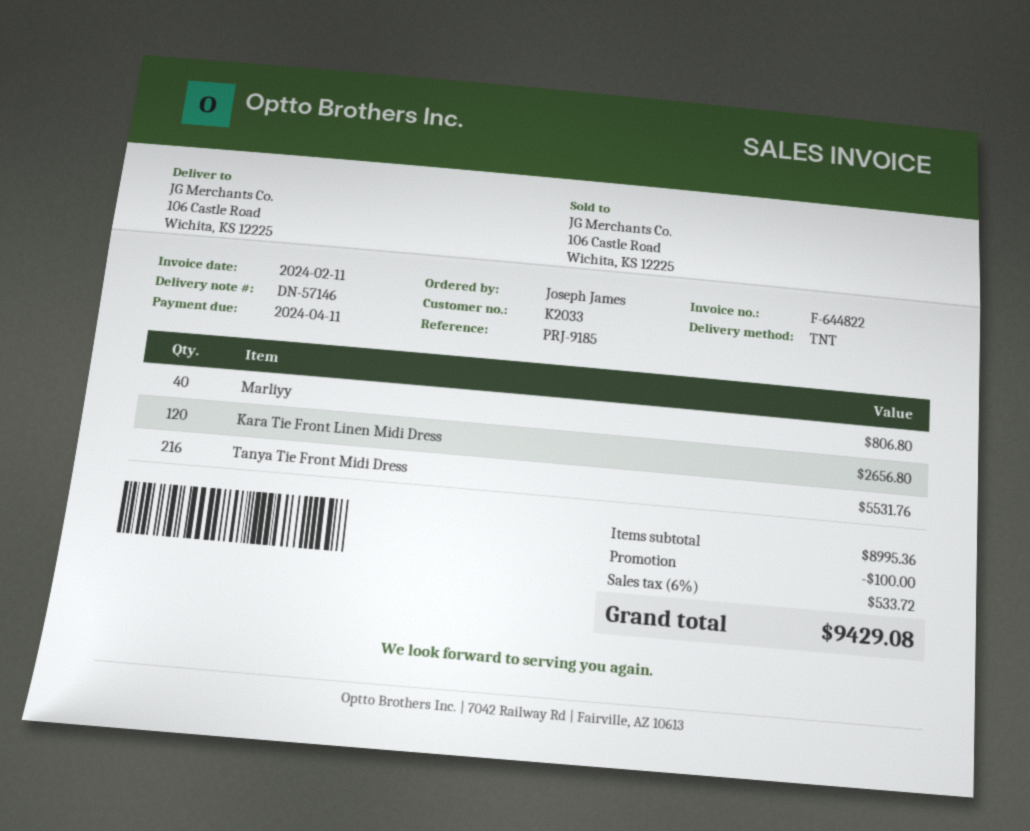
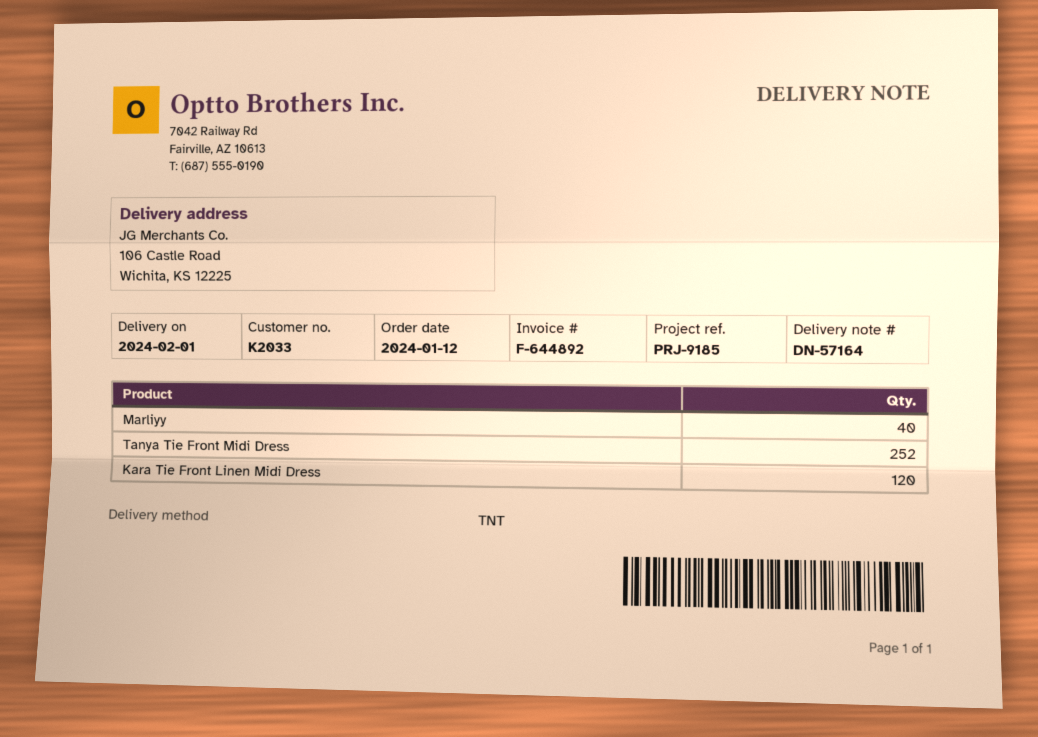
delivery note number: DN-57146 -> DN-57164
invoice number: F-644822 -> F-644892
Tanya Tie Front Midi Dress: 216 -> 252

